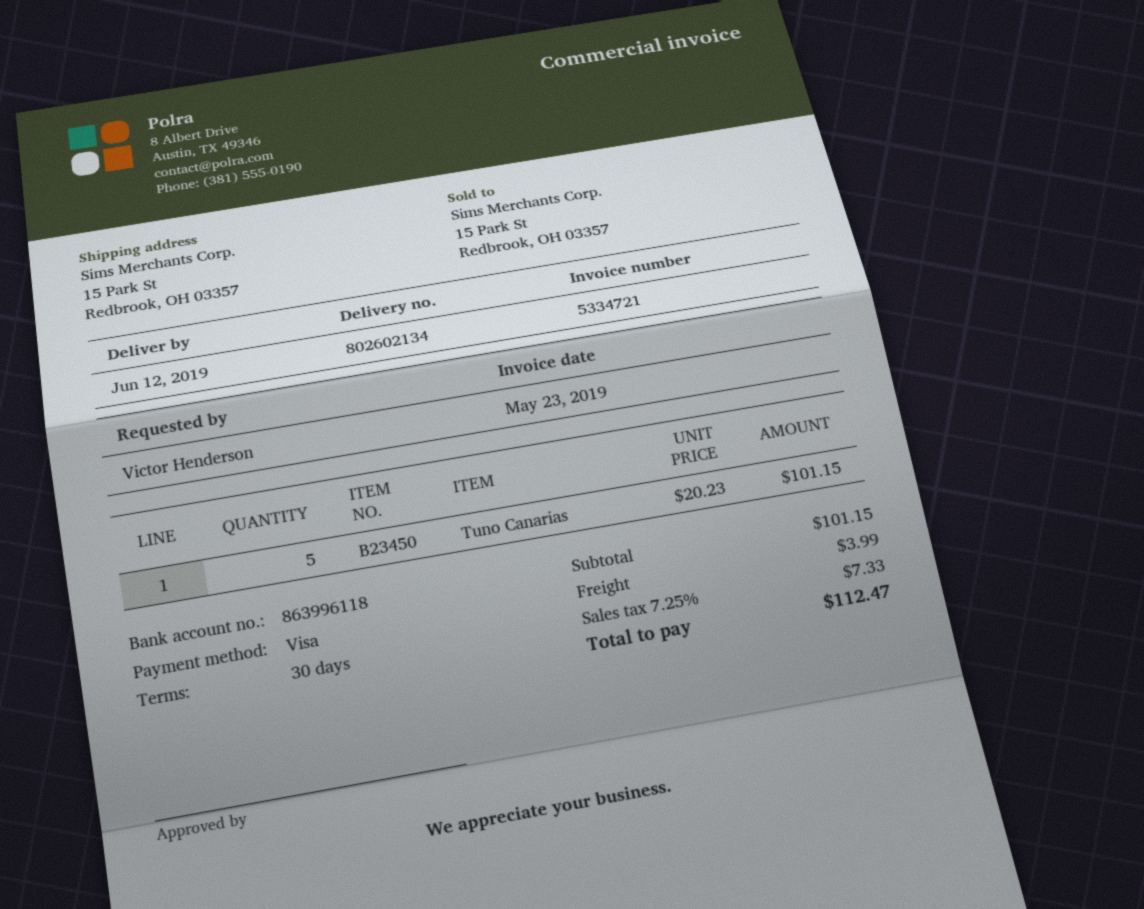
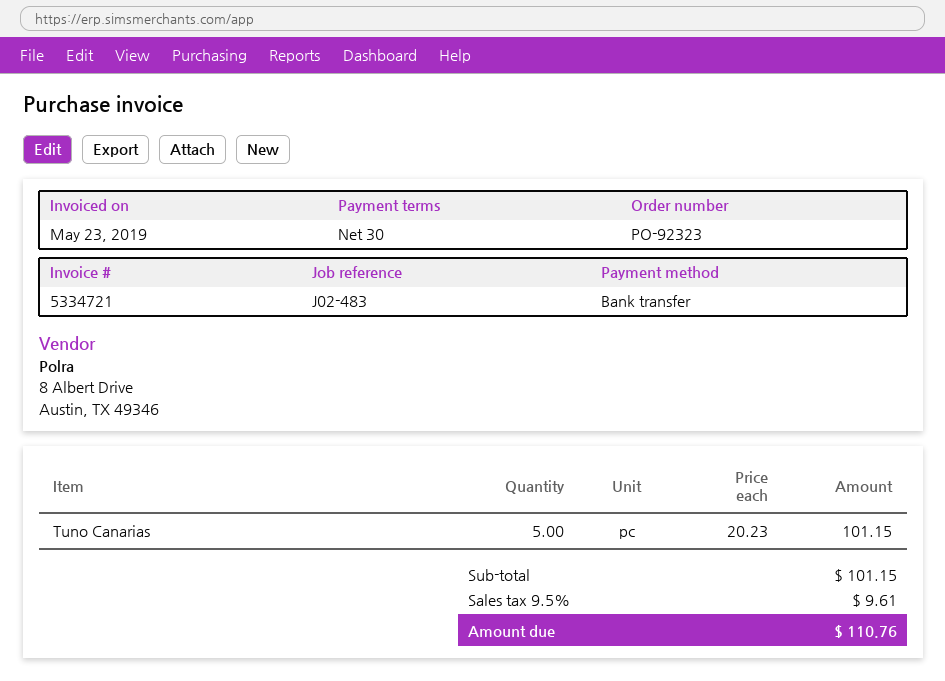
payment method: Visa -> bank transfer
shipping: 3.99 -> none
tax: 7.25% = 7.33 -> 9.5% = 9.61
total: 112.47 -> 110.76

